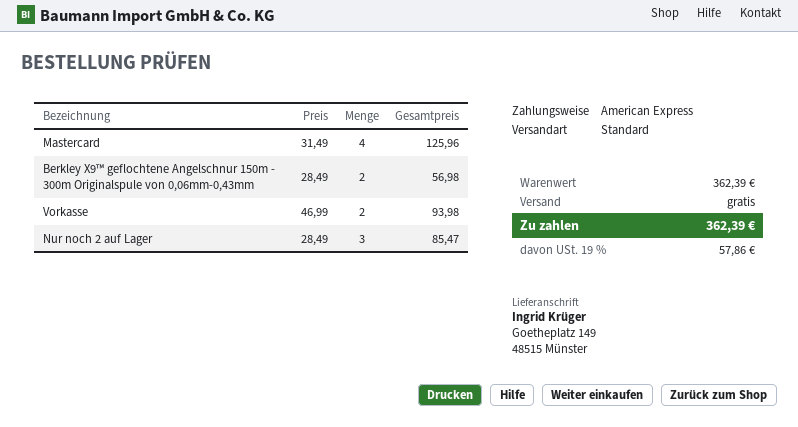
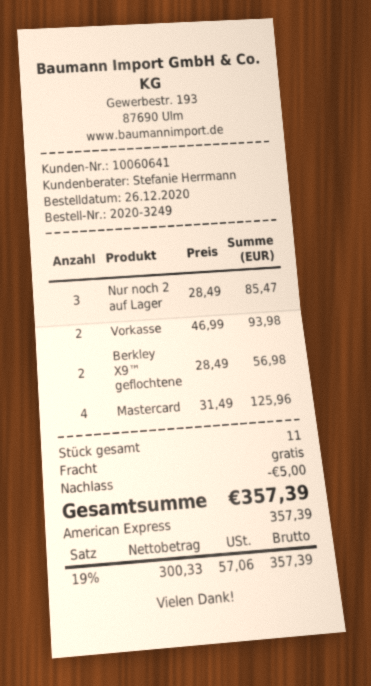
discount: none -> 5.00
tax: 19% = 57.86 -> 19% = 57.06
total: 362.39 -> 357.39

